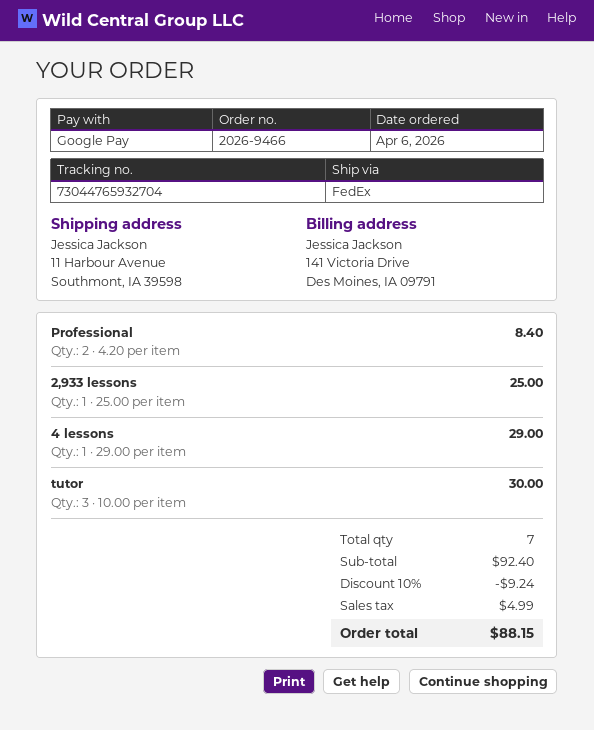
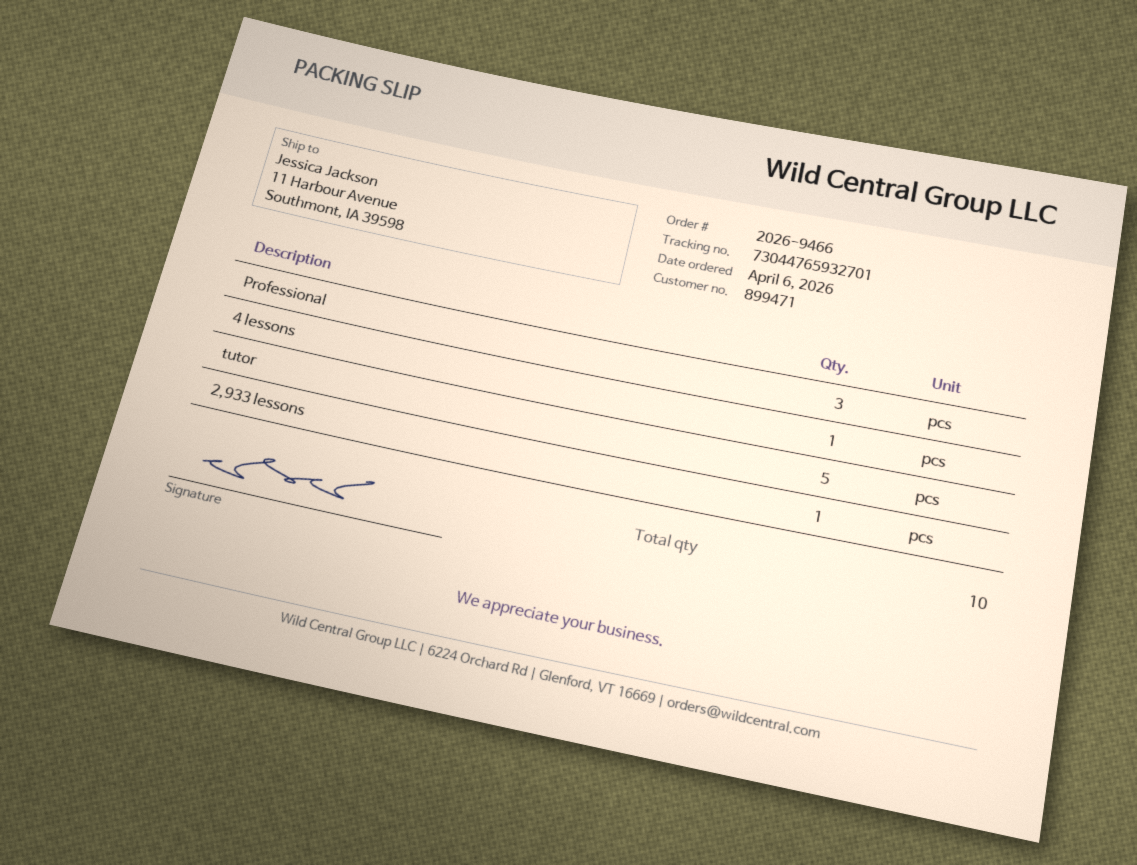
tracking number: 73044765932704 -> 73044765932701
Professional: 2 -> 3
tutor: 3 -> 5
total quantity: 7 -> 10

